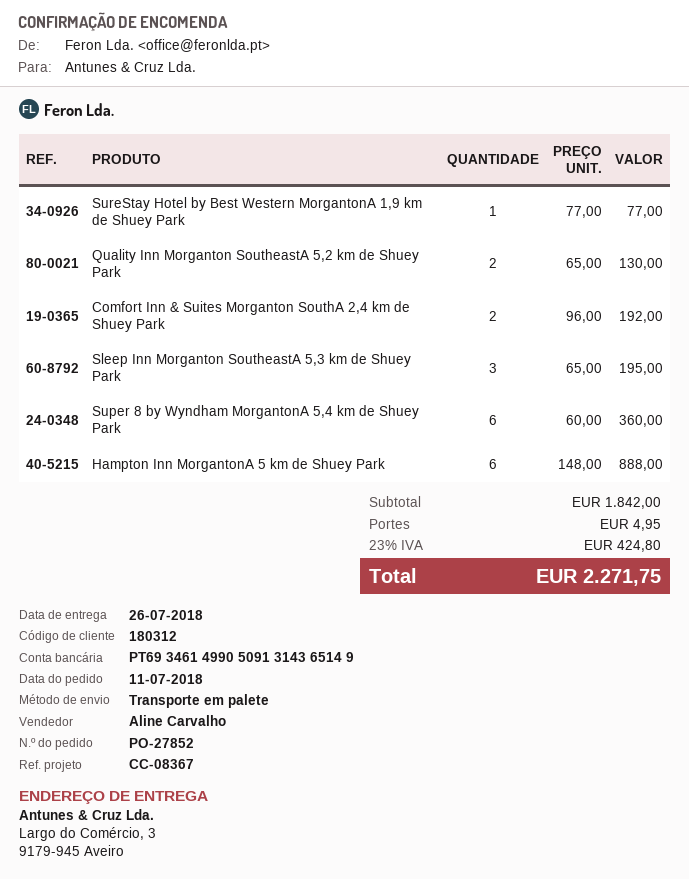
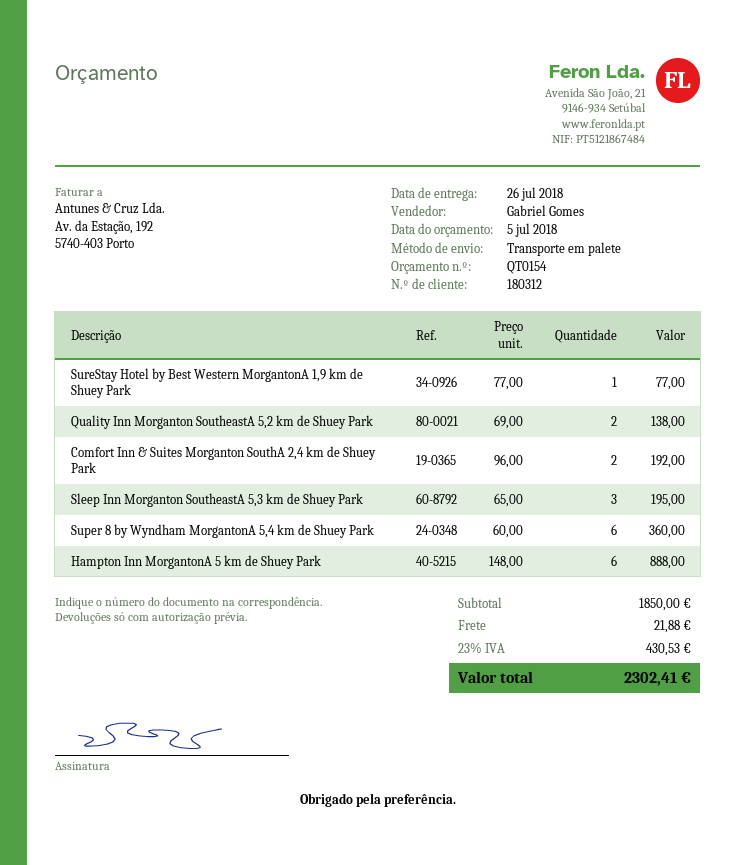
sales rep: Aline Carvalho -> Gabriel Gomes
Quality Inn Morganton SoutheastA 5,2 km de Shuey Park: 2 x 65.00 = 130.00 -> 2 x 69.00 = 138.00
subtotal: 1842.00 -> 1850.00
shipping: 4.95 -> 21.88
tax: 23% = 424.80 -> 23% = 430.53
total: 2271.75 -> 2302.41

